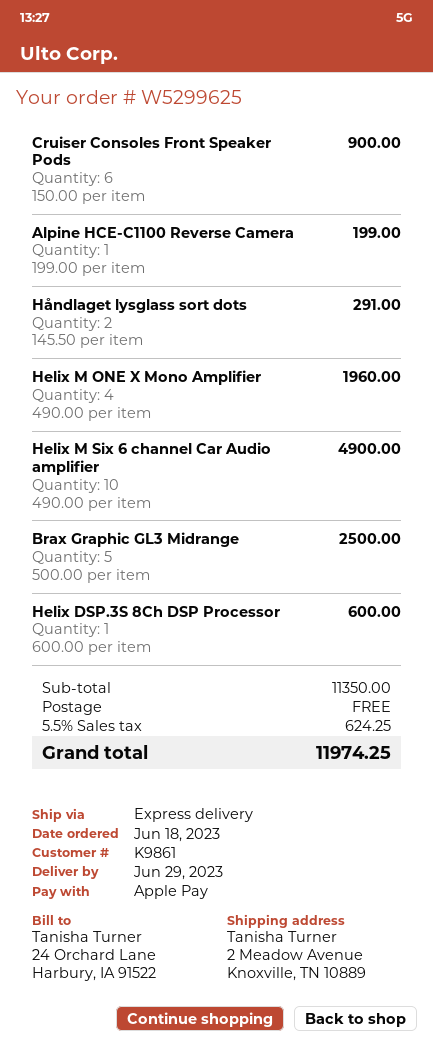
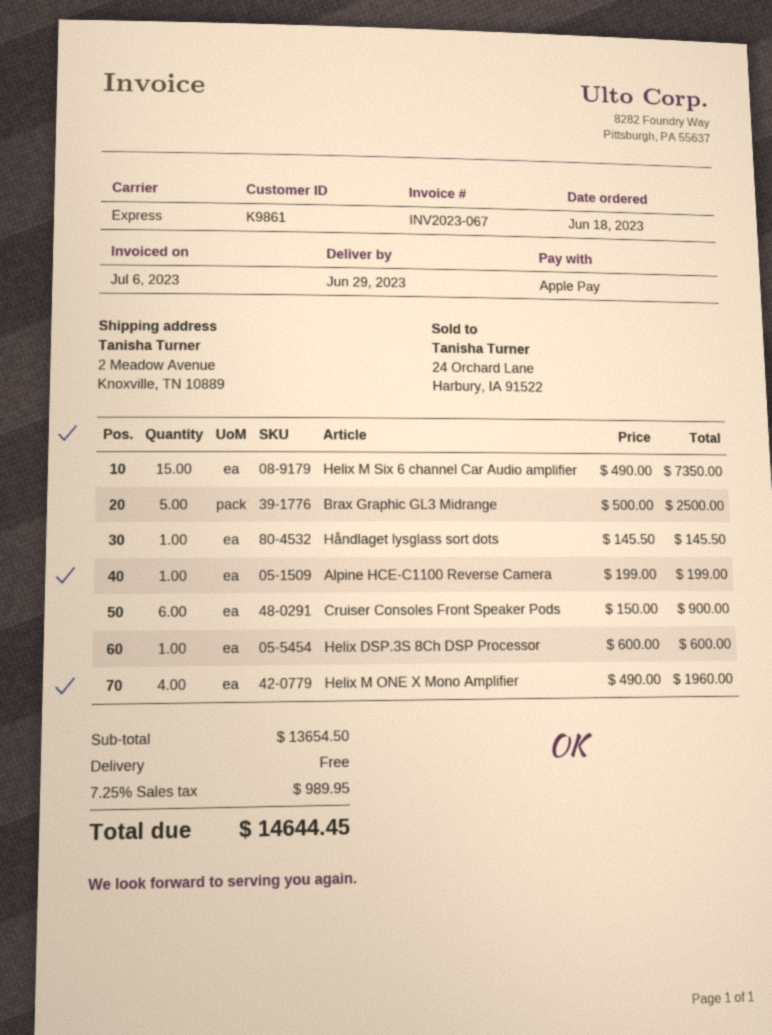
Håndlaget lysglass sort dots: 2 x 145.50 = 291.00 -> 1 x 145.50 = 145.50
Helix M Six 6 channel Car Audio amplifier: 10 x 490.00 = 4900.00 -> 15 x 490.00 = 7350.00
subtotal: 11350.00 -> 13654.50
tax: 5.5% = 624.25 -> 7.25% = 989.95
total: 11974.25 -> 14644.45

